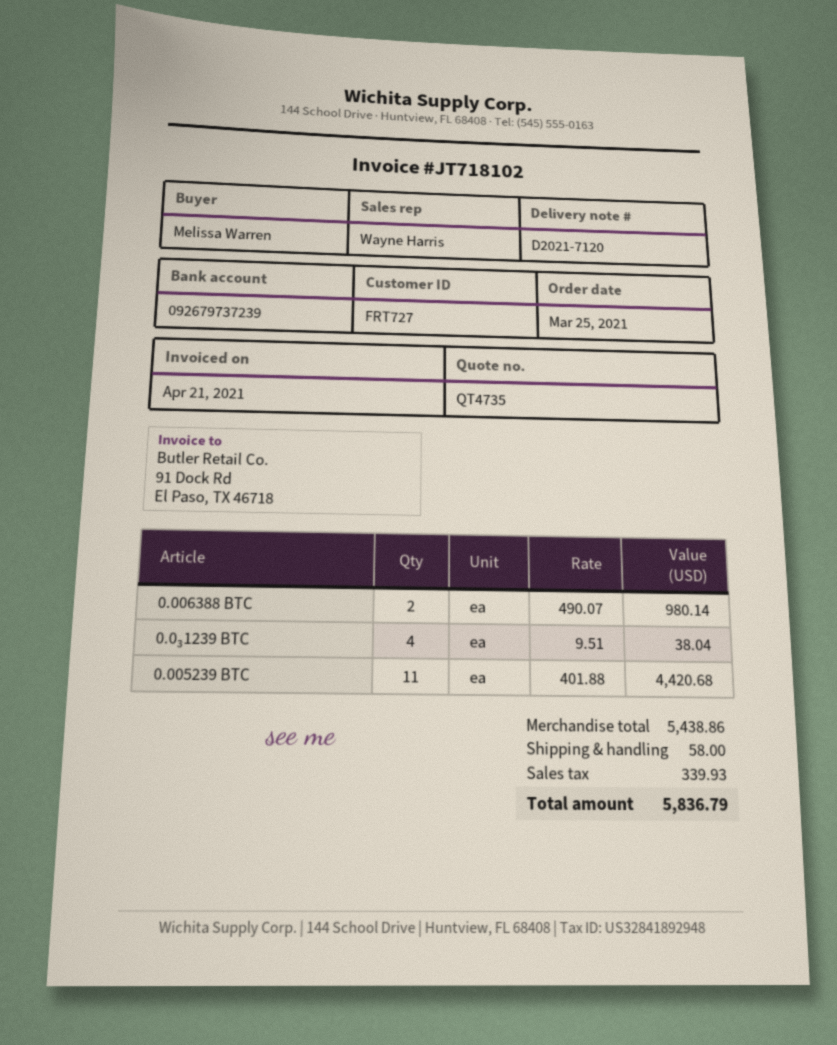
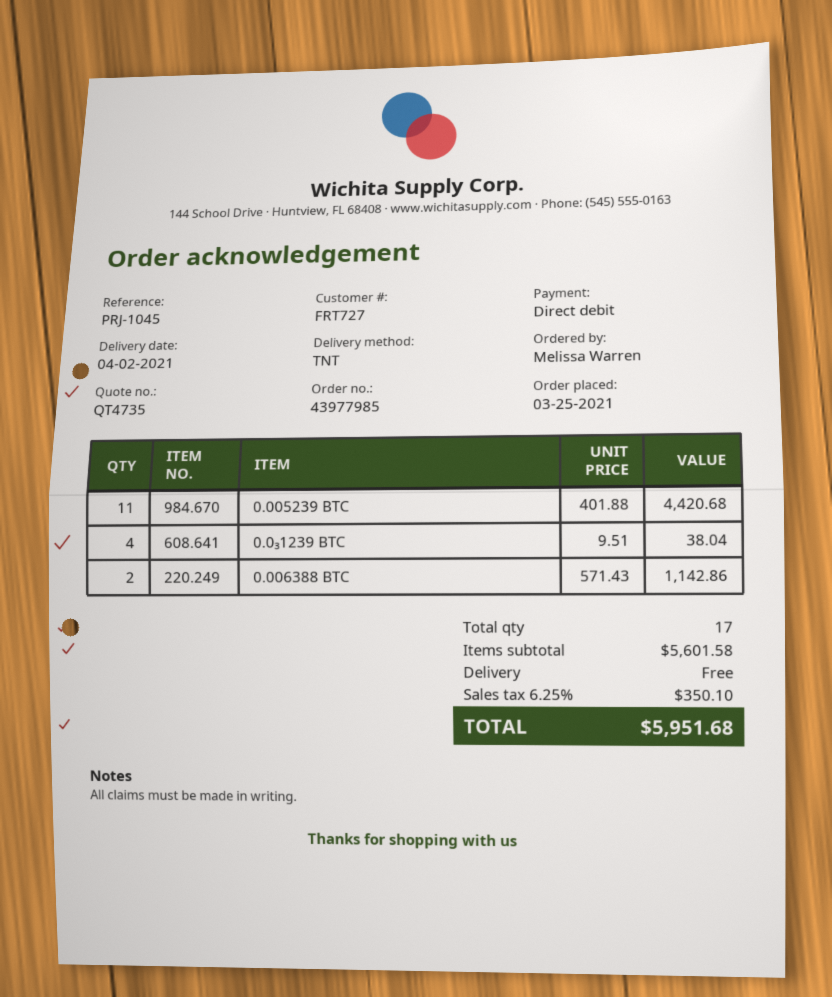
0.006388 BTC: 2 x 490.07 = 980.14 -> 2 x 571.43 = 1142.86
subtotal: 5438.86 -> 5601.58
shipping: 58.00 -> 0.00
tax: 339.93 -> 350.10
total: 5836.79 -> 5951.68

